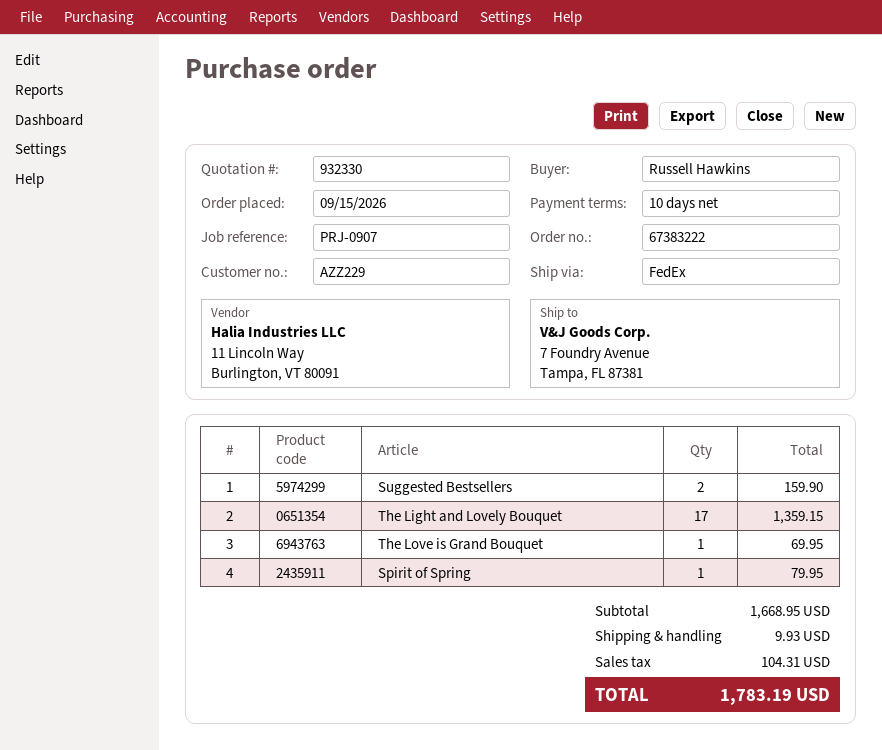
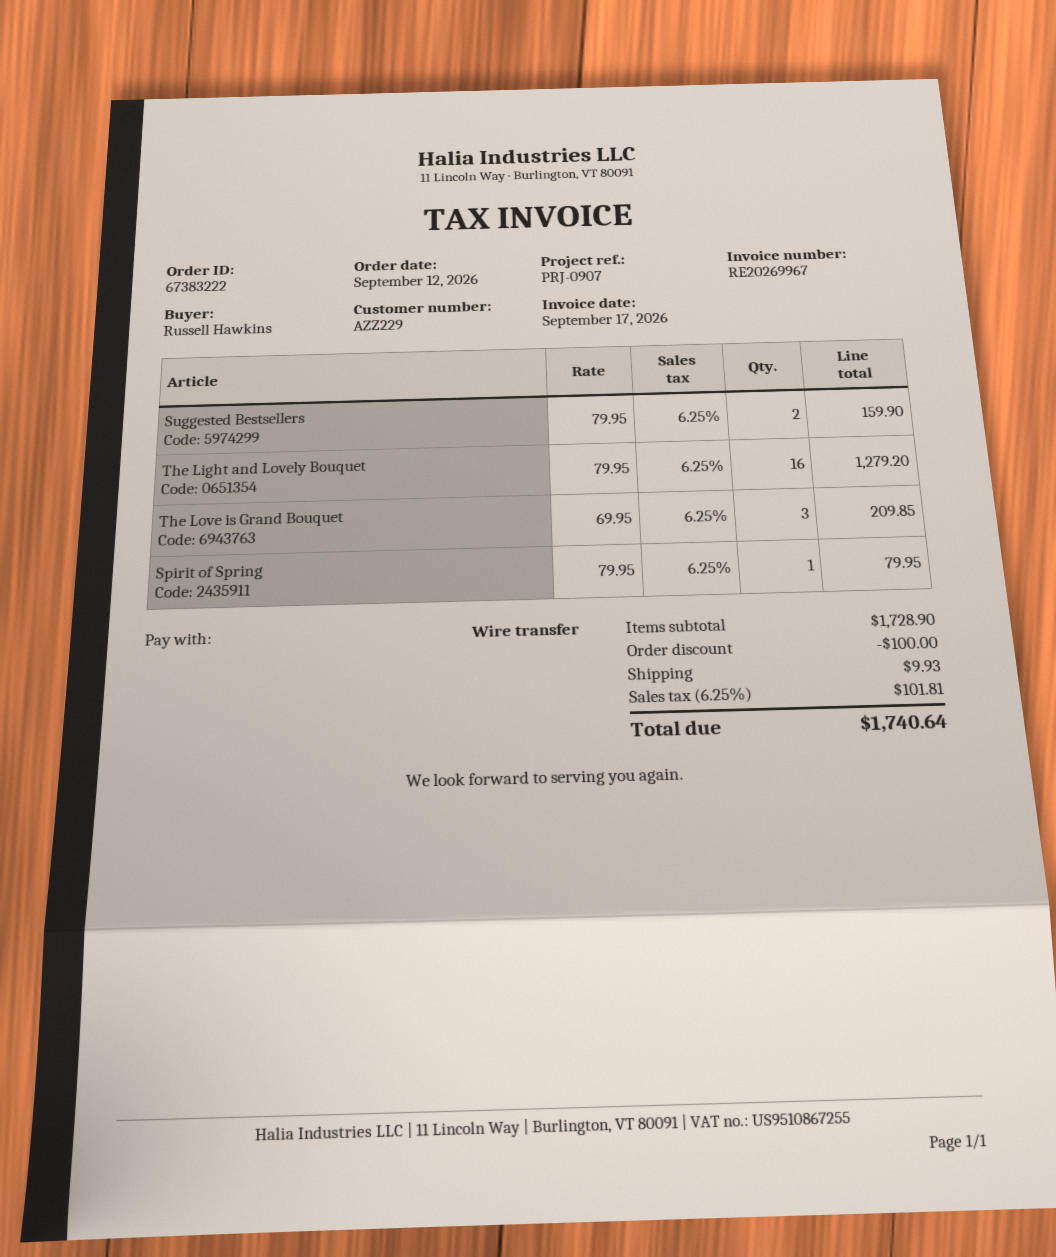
order date: 2026-09-15 -> 2026-09-12
The Light and Lovely Bouquet: 17 for 1359.15 -> 16 for 1279.20
The Love is Grand Bouquet: 1 for 69.95 -> 3 for 209.85
subtotal: 1668.95 -> 1728.90
discount: none -> 100.00
tax: 104.31 -> 101.81
total: 1783.19 -> 1740.64

